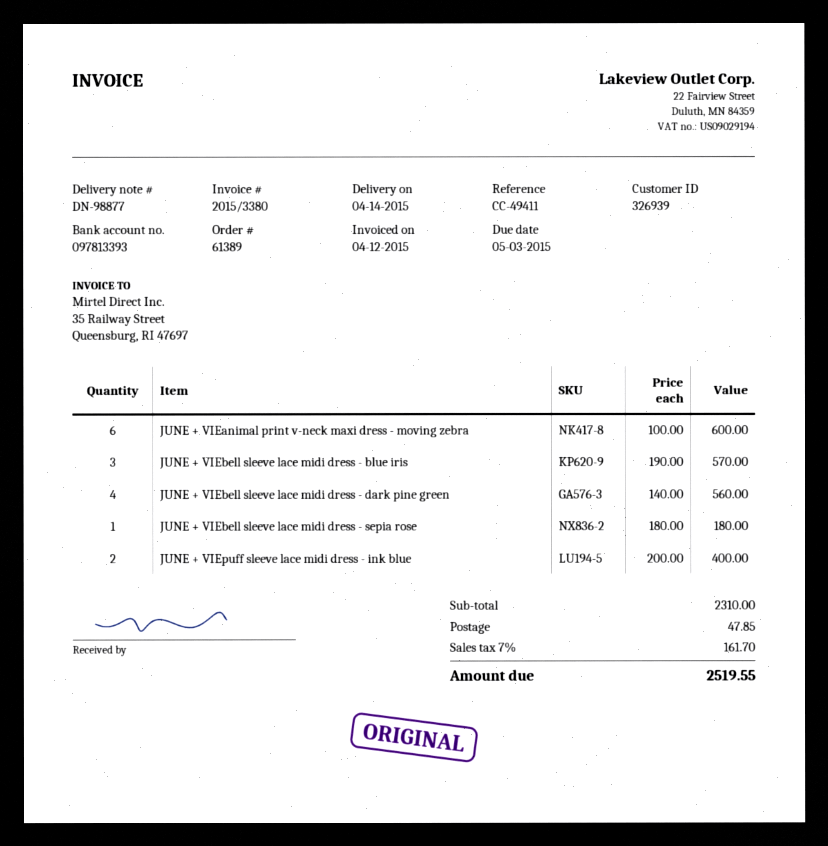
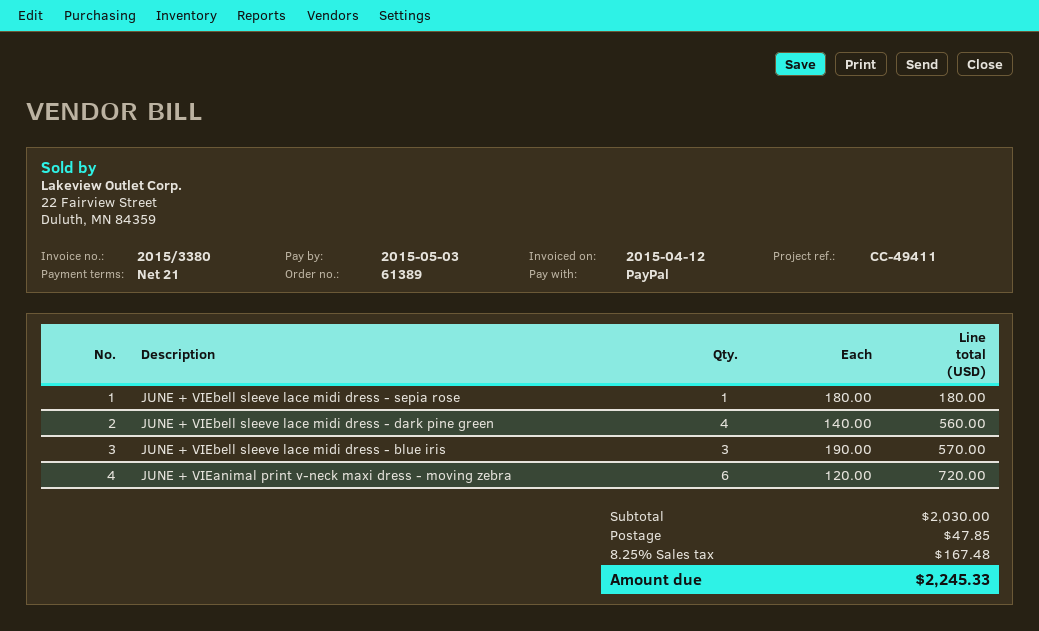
JUNE + VIEanimal print v-neck maxi dress - moving zebra: 6 x 100.00 = 600.00 -> 6 x 120.00 = 720.00
JUNE + VIEpuff sleeve lace midi dress - ink blue: 2 x 200.00 = 400.00 -> none
subtotal: 2310.00 -> 2030.00
tax: 7% = 161.70 -> 8.25% = 167.48
total: 2519.55 -> 2245.33

